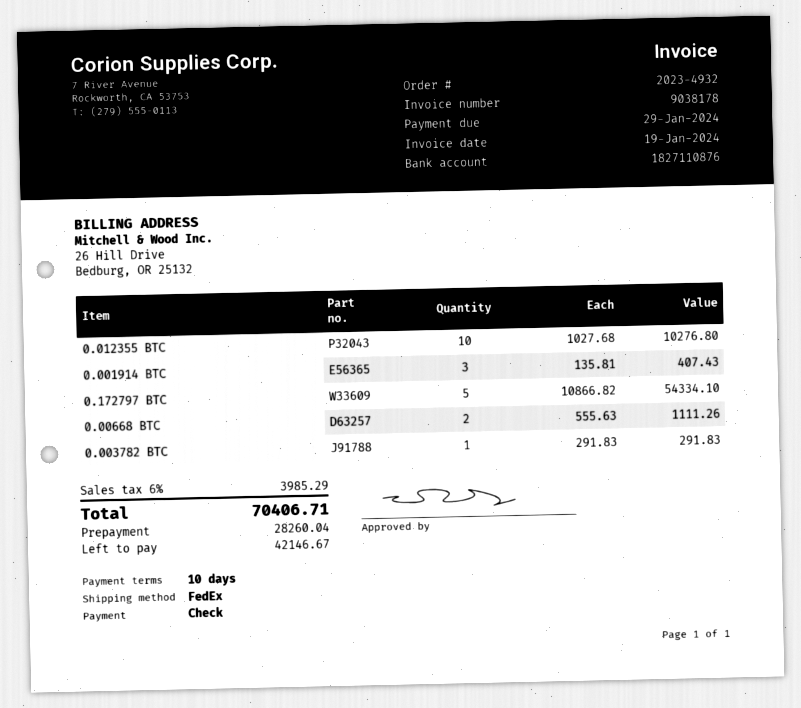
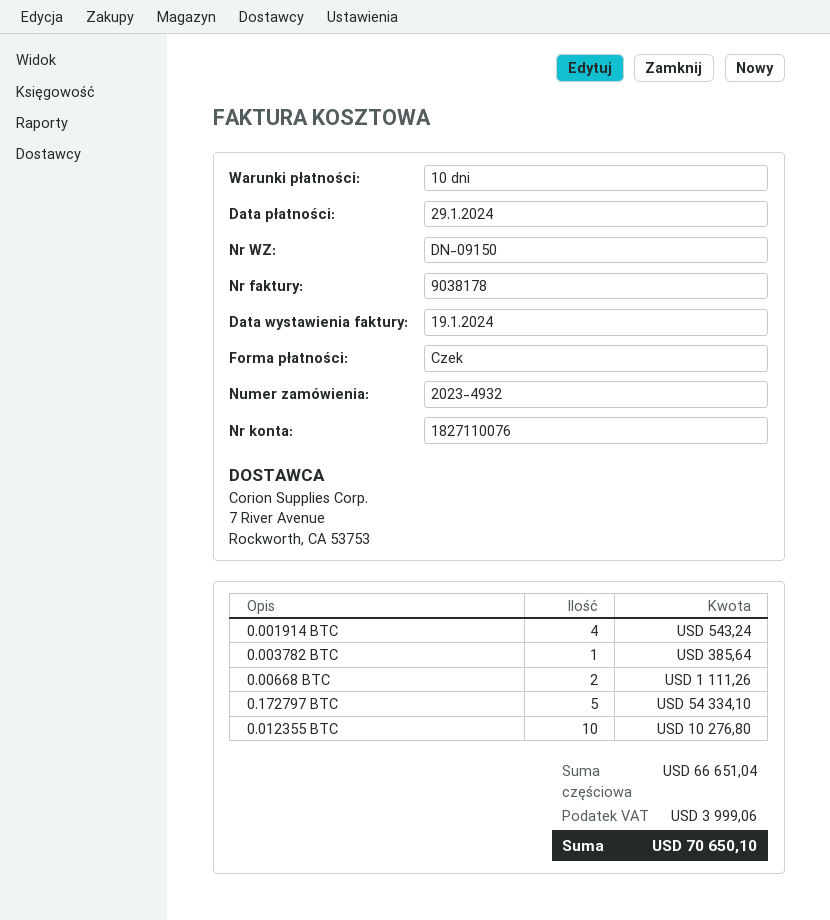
bank account: 1827110876 -> 1827110076
0.001914 BTC: 3 for 407.43 -> 4 for 543.24
0.003782 BTC: 1 for 291.83 -> 1 for 385.64
tax: 3985.29 -> 3999.06
total: 70406.71 -> 70650.10

